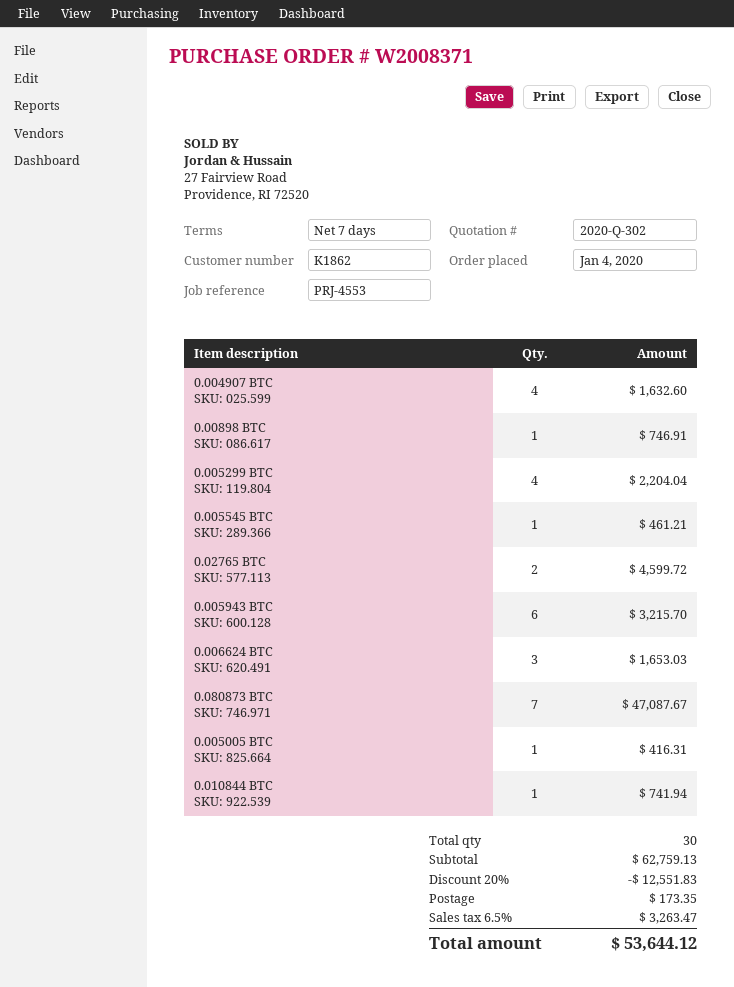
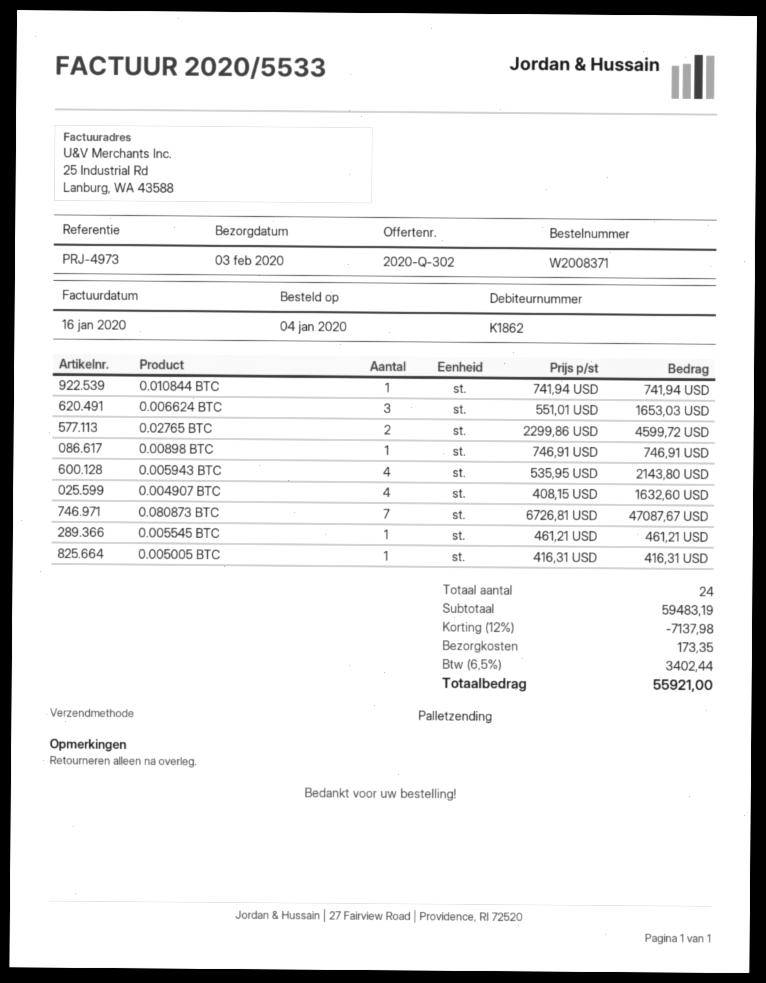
reference: PRJ-4553 -> PRJ-4973
0.005299 BTC: 4 for 2204.04 -> none
0.005943 BTC: 6 for 3215.70 -> 4 for 2143.80
total quantity: 30 -> 24
subtotal: 62759.13 -> 59483.19
discount: 20% = 12551.83 -> 12% = 7137.98
tax: 6.5% = 3263.47 -> 6.5% = 3402.44
total: 53644.12 -> 55921.00

